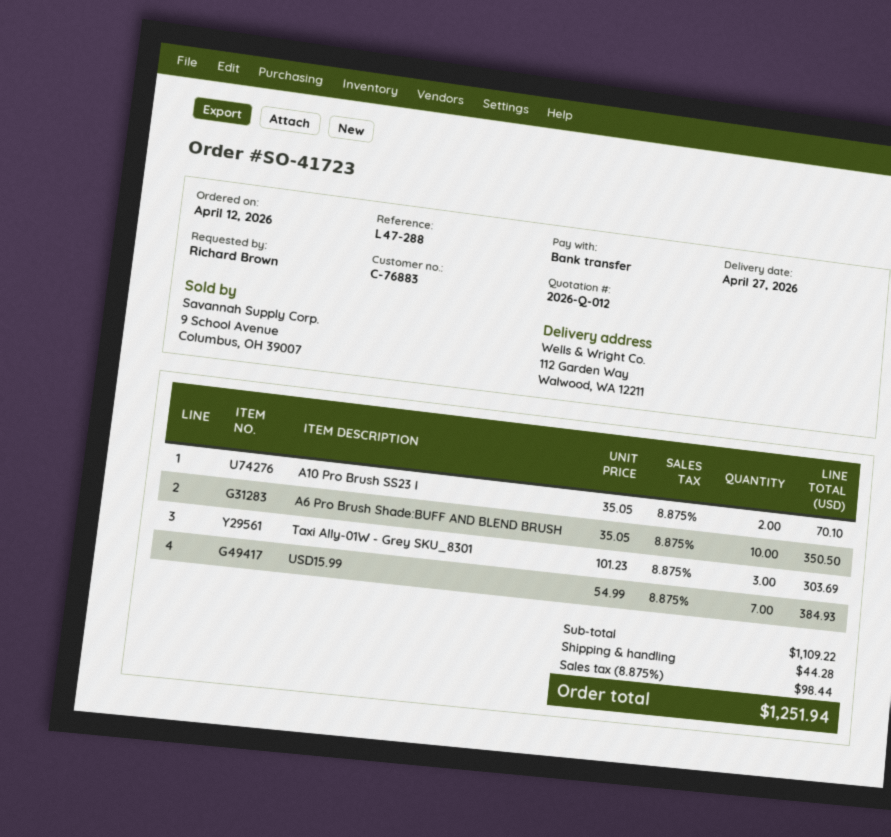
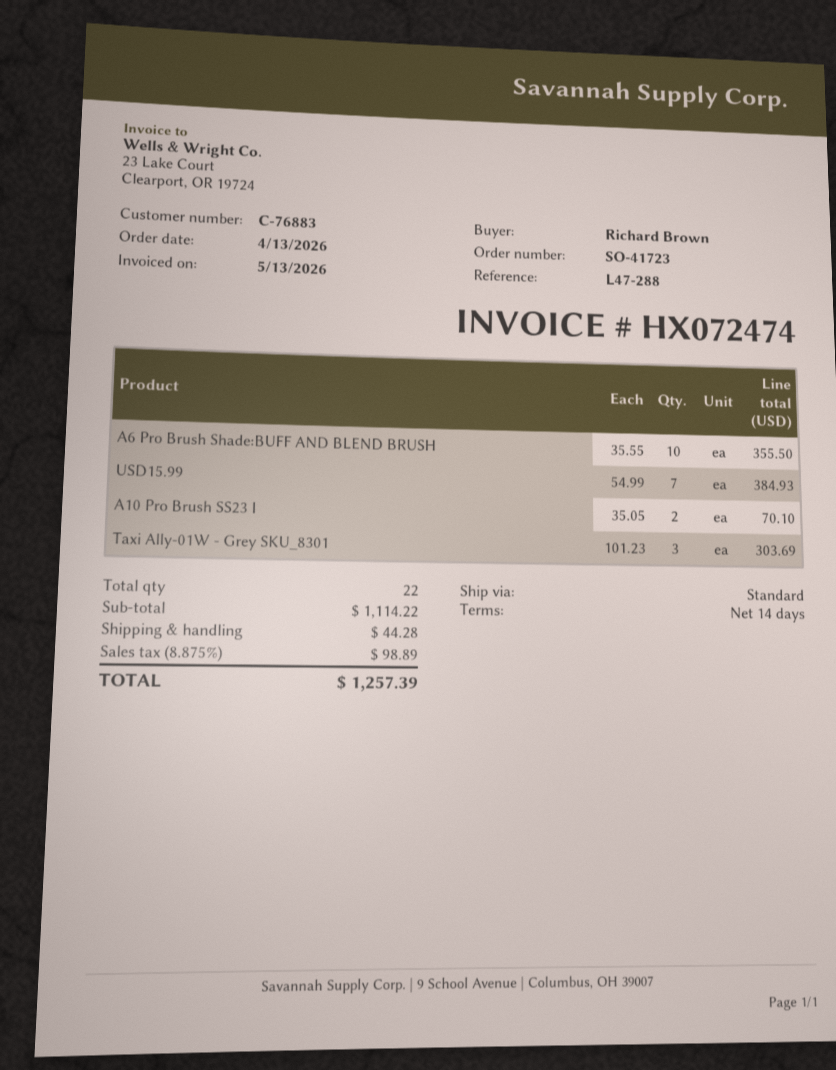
order date: 2026-04-12 -> 2026-04-13
A6 Pro Brush Shade:BUFF AND BLEND BRUSH: 10 x 35.05 = 350.50 -> 10 x 35.55 = 355.50
subtotal: 1109.22 -> 1114.22
tax: 8.875% = 98.44 -> 8.875% = 98.89
total: 1251.94 -> 1257.39

